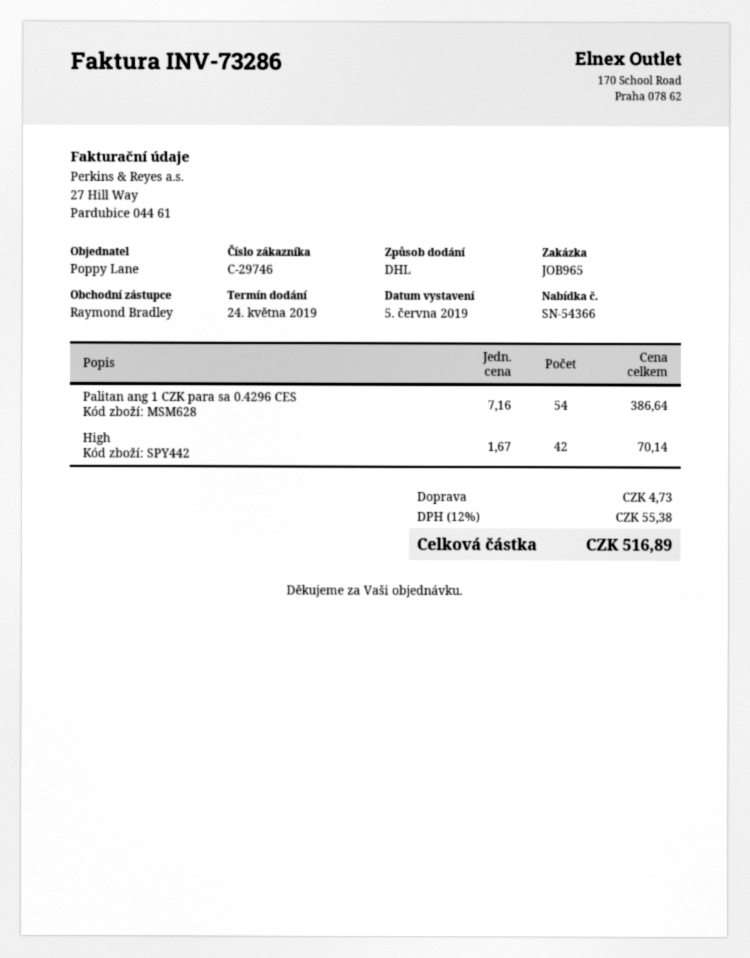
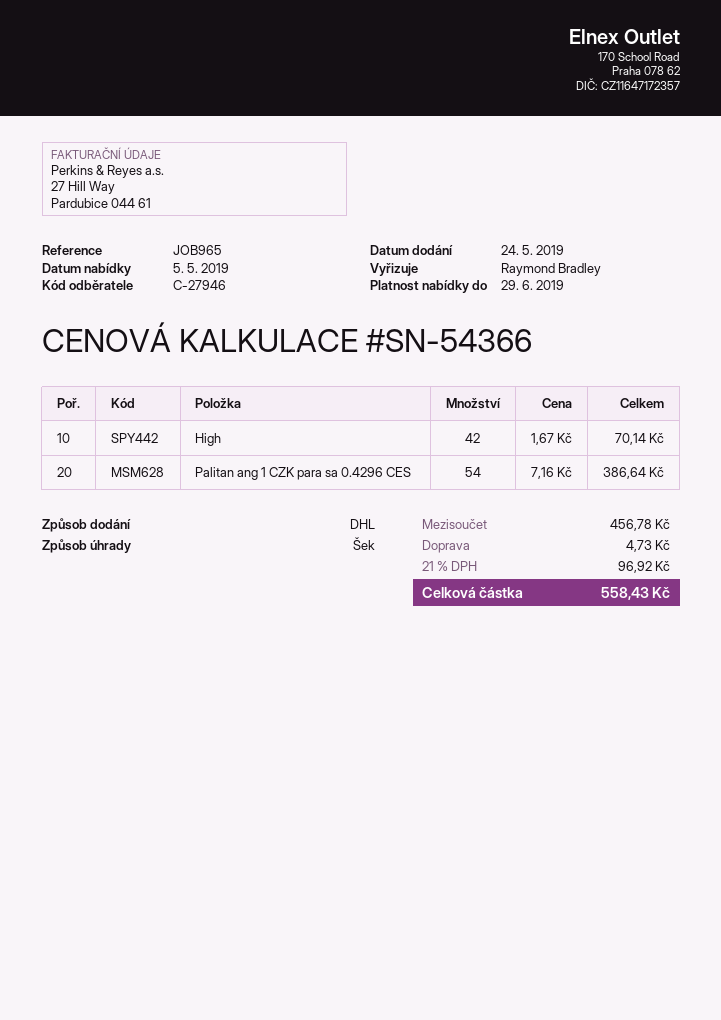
customer number: C-29746 -> C-27946
tax: 12% = 55.38 -> 21% = 96.92
total: 516.89 -> 558.43

